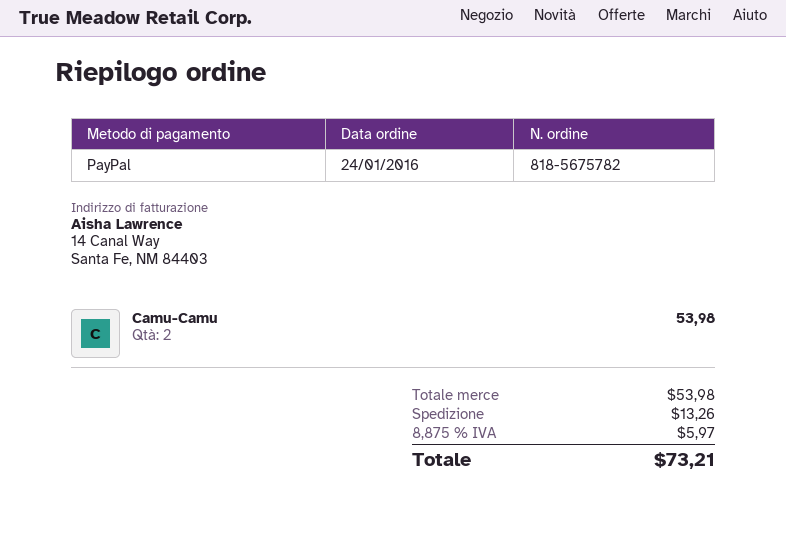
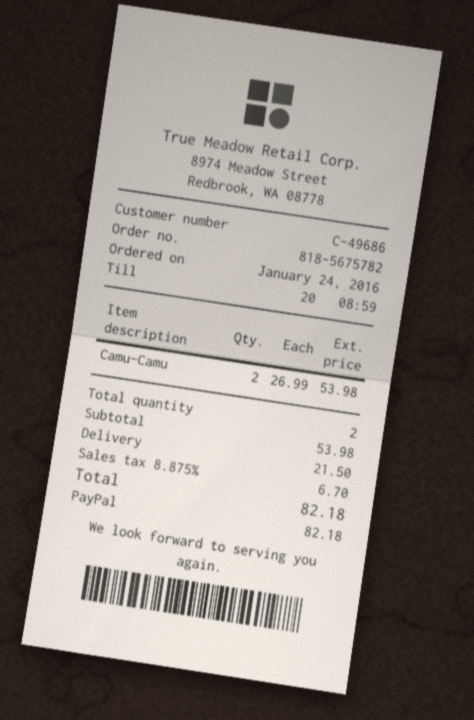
shipping: 13.26 -> 21.50
tax: 8.875% = 5.97 -> 8.875% = 6.70
total: 73.21 -> 82.18

